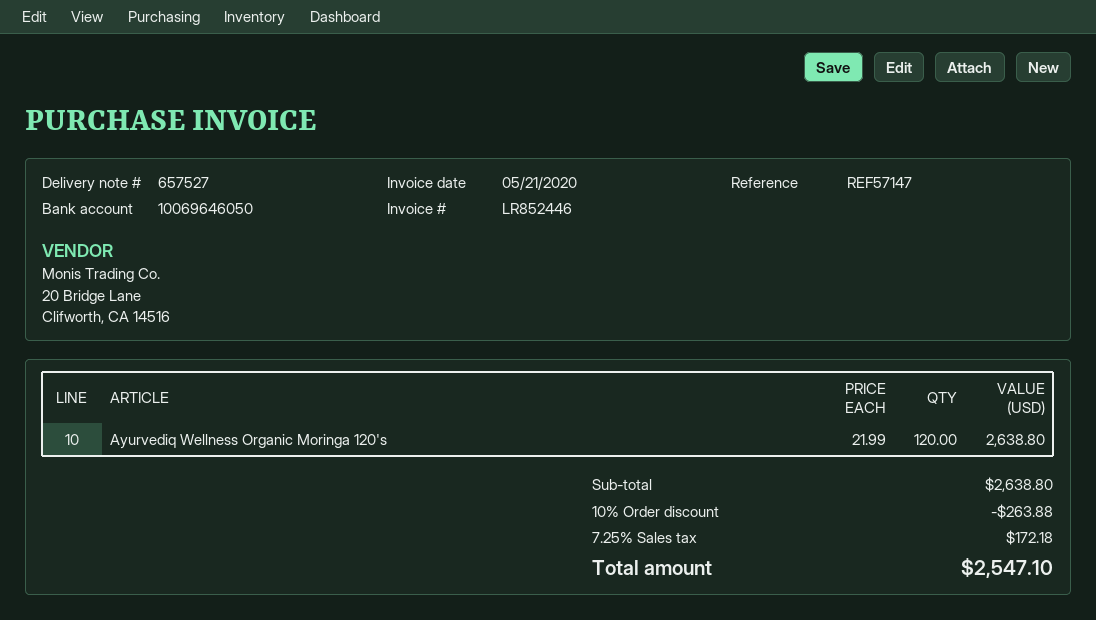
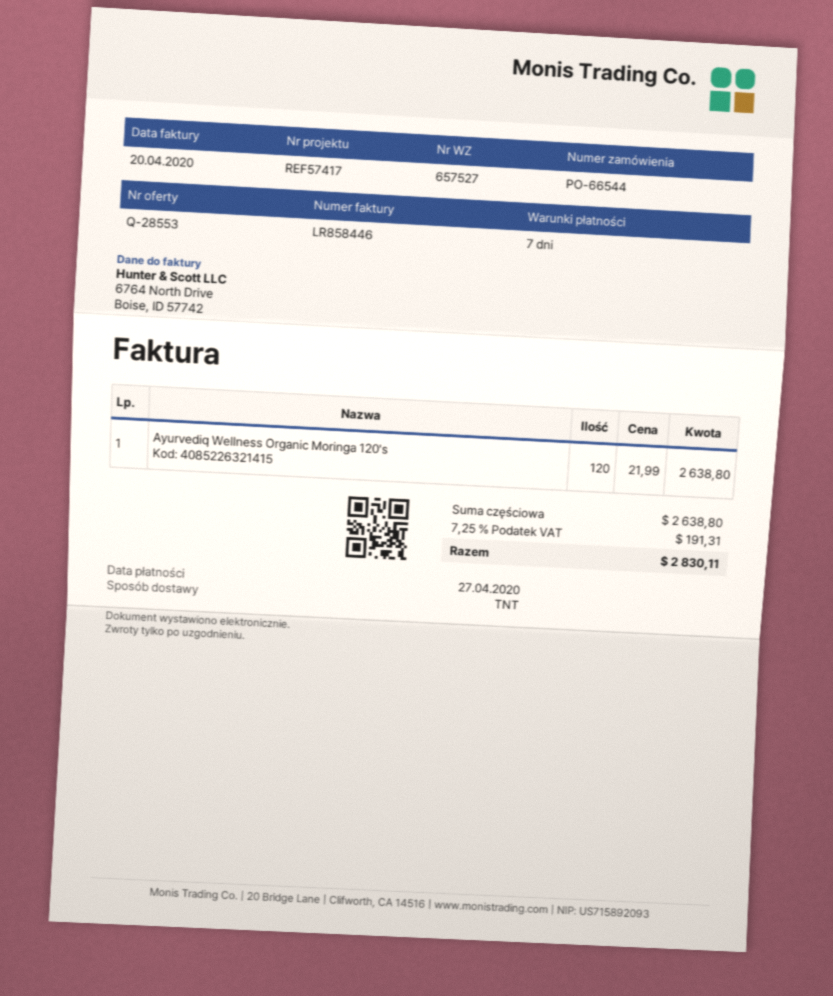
invoice number: LR852446 -> LR858446
invoice date: 2020-05-21 -> 2020-04-20
reference: REF57147 -> REF57417
discount: 10% = 263.88 -> none
tax: 7.25% = 172.18 -> 7.25% = 191.31
total: 2547.10 -> 2830.11

